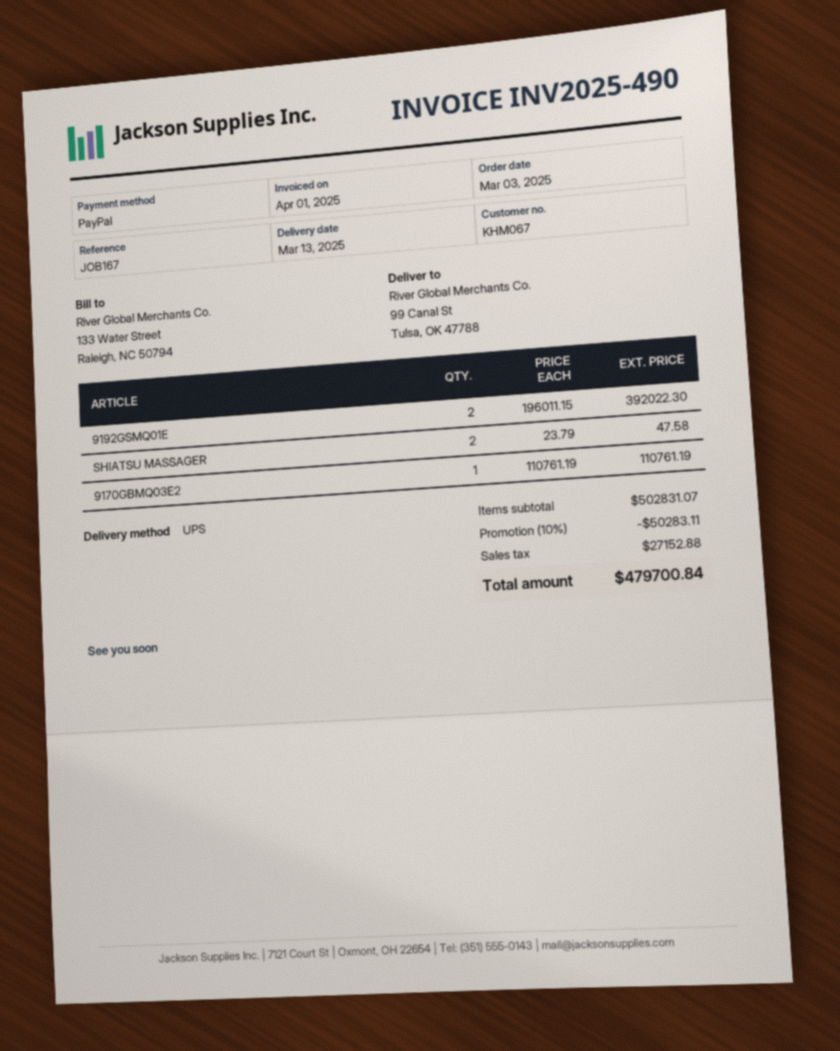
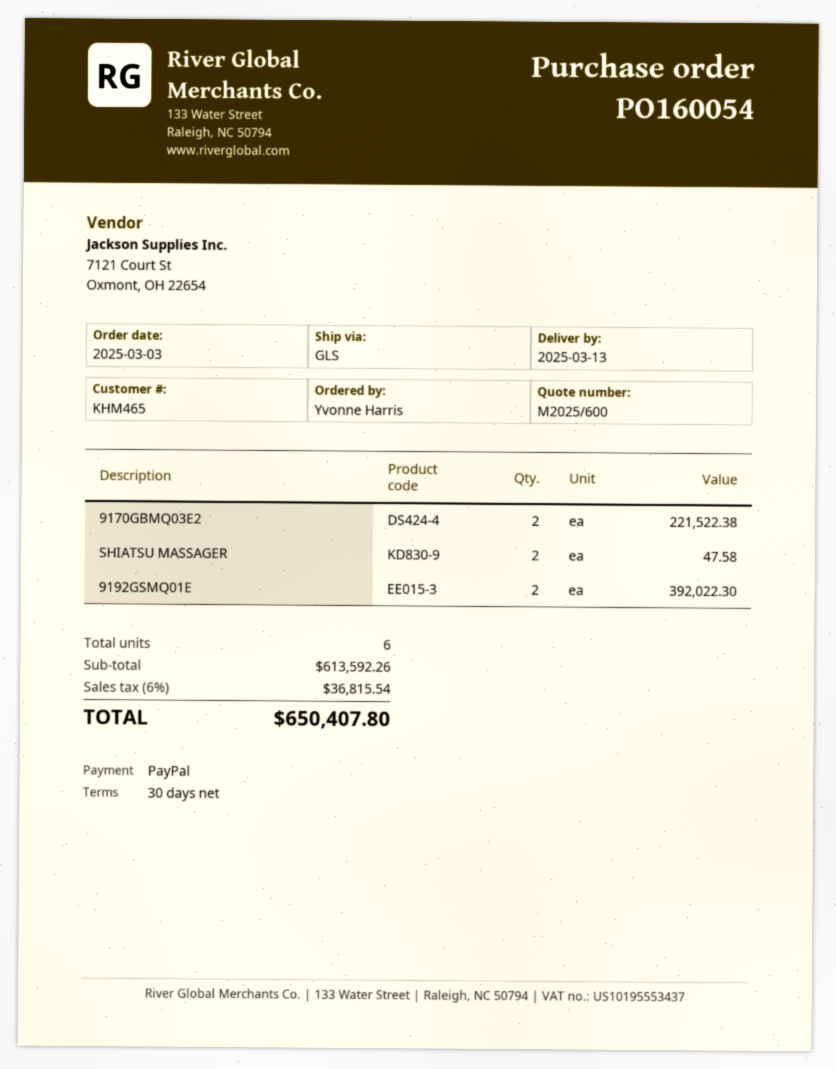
customer number: KHM067 -> KHM465
shipping method: UPS -> GLS
9170GBMQ03E2: 1 for 110761.19 -> 2 for 221522.38
subtotal: 502831.07 -> 613592.26
discount: 10% = 50283.11 -> none
tax: 27152.88 -> 36815.54
total: 479700.84 -> 650407.80

